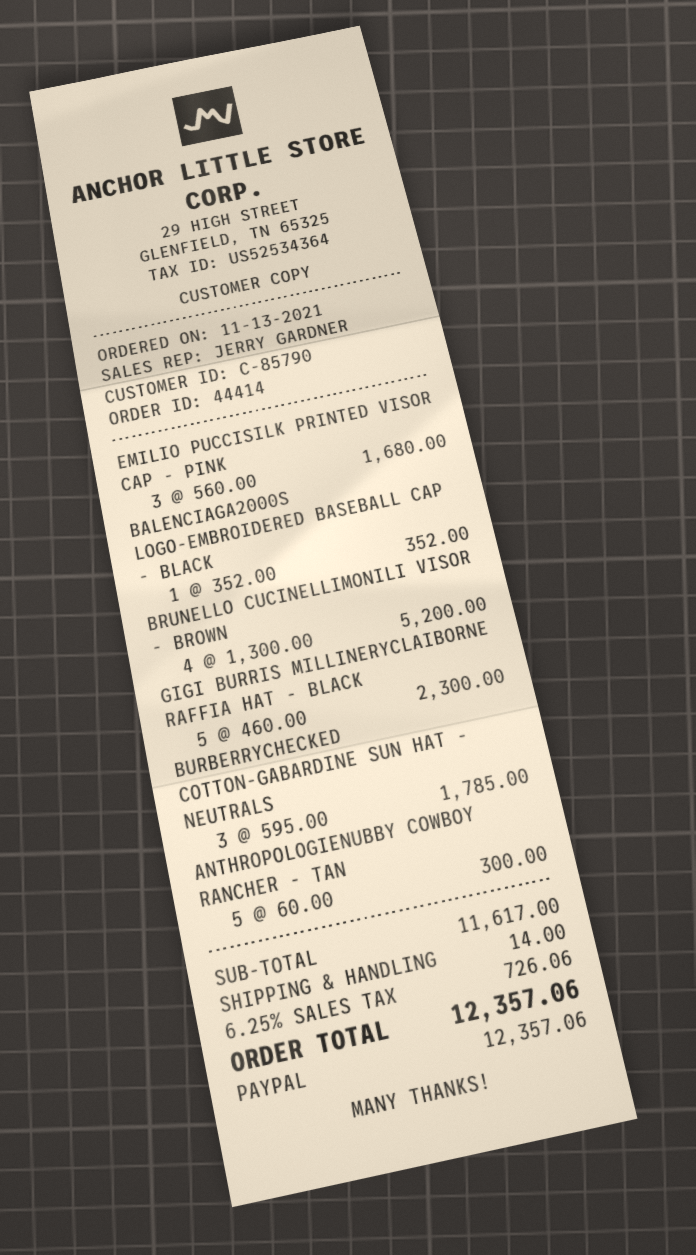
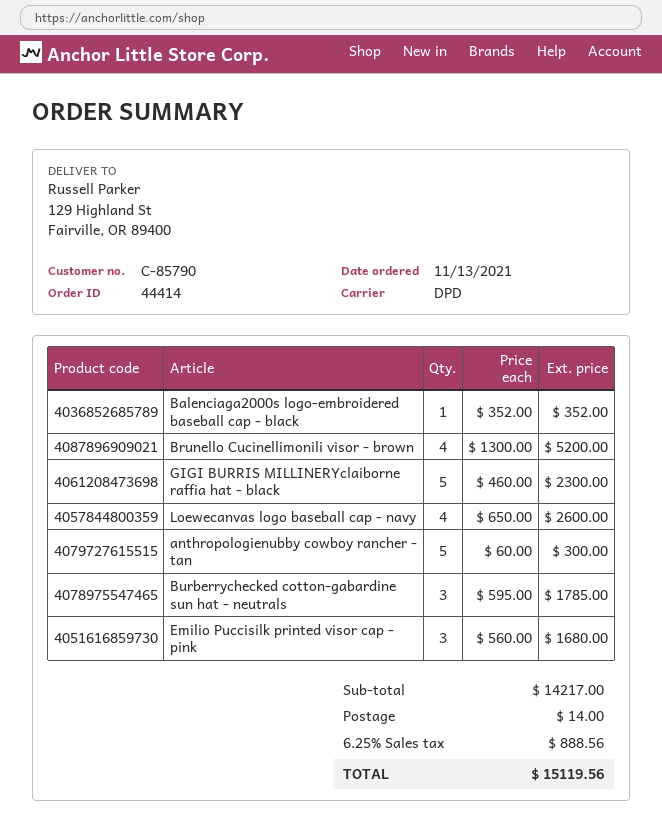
Loewecanvas logo baseball cap - navy: none -> 4 x 650.00 = 2600.00
subtotal: 11617.00 -> 14217.00
tax: 6.25% = 726.06 -> 6.25% = 888.56
total: 12357.06 -> 15119.56

